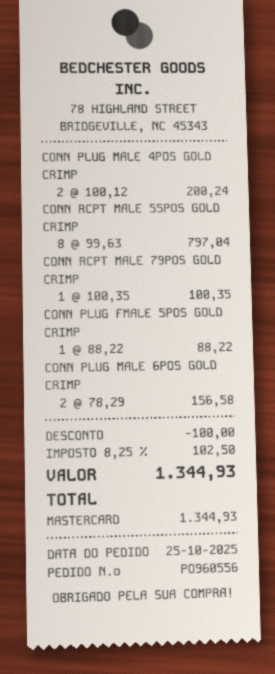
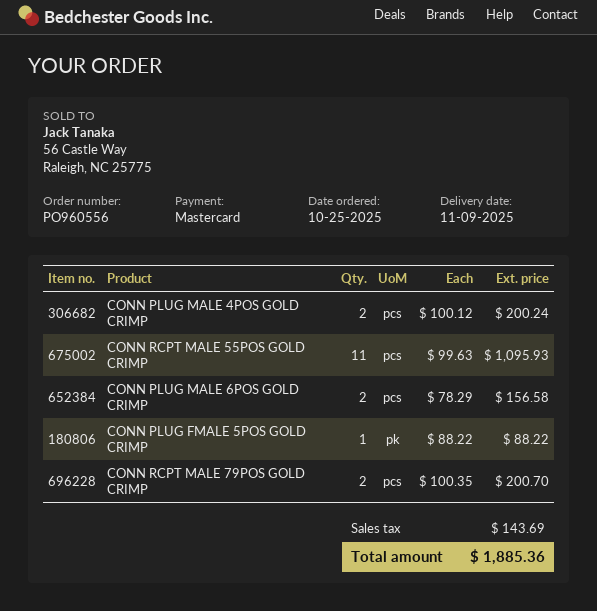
CONN RCPT MALE 55POS GOLD CRIMP: 8 x 99.63 = 797.04 -> 11 x 99.63 = 1095.93
CONN RCPT MALE 79POS GOLD CRIMP: 1 x 100.35 = 100.35 -> 2 x 100.35 = 200.70
discount: 100.00 -> none
tax: 102.50 -> 143.69
total: 1344.93 -> 1885.36

